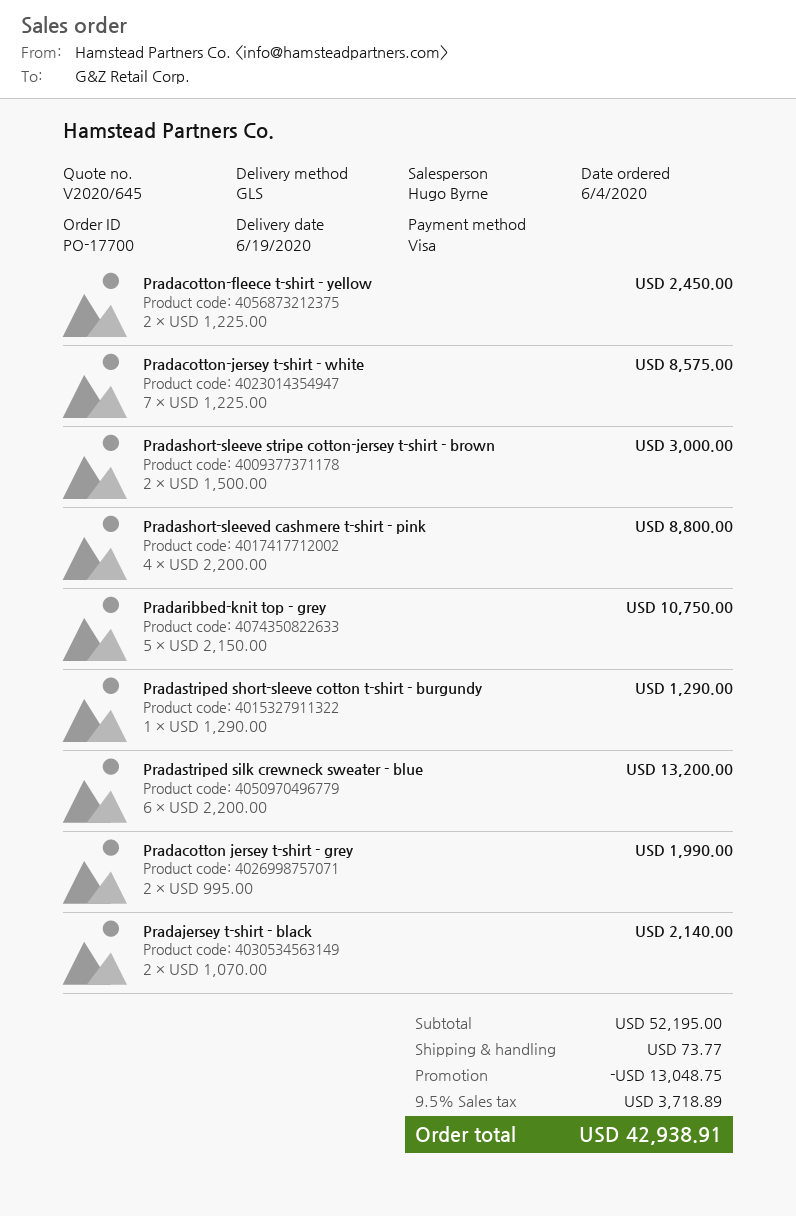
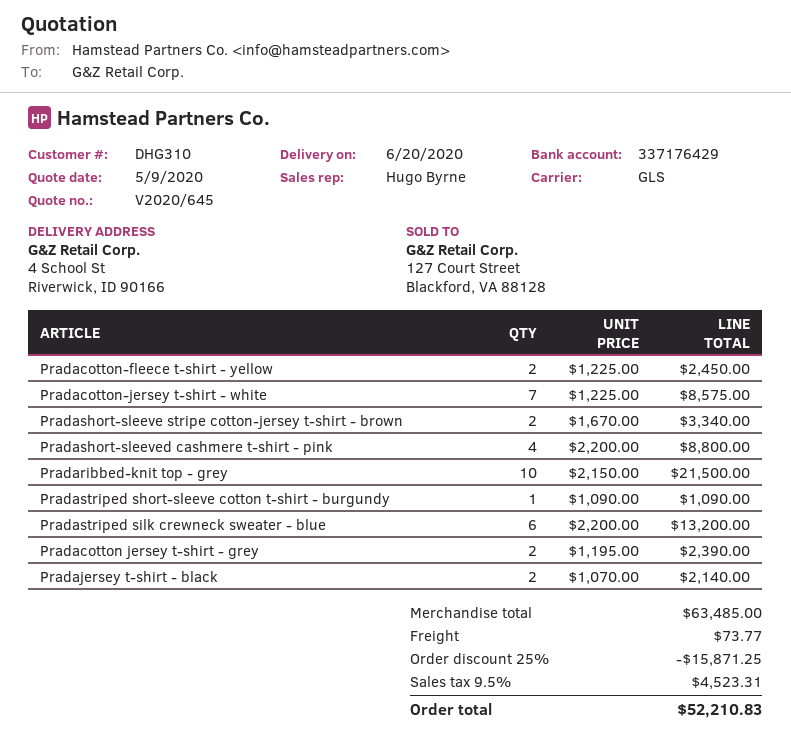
delivery date: 2020-06-19 -> 2020-06-20
Pradashort-sleeve stripe cotton-jersey t-shirt - brown: 2 x 1500.00 = 3000.00 -> 2 x 1670.00 = 3340.00
Pradaribbed-knit top - grey: 5 x 2150.00 = 10750.00 -> 10 x 2150.00 = 21500.00
Pradastriped short-sleeve cotton t-shirt - burgundy: 1 x 1290.00 = 1290.00 -> 1 x 1090.00 = 1090.00
Pradacotton jersey t-shirt - grey: 2 x 995.00 = 1990.00 -> 2 x 1195.00 = 2390.00
subtotal: 52195.00 -> 63485.00
discount: 13048.75 -> 15871.25
tax: 9.5% = 3718.89 -> 9.5% = 4523.31
total: 42938.91 -> 52210.83

